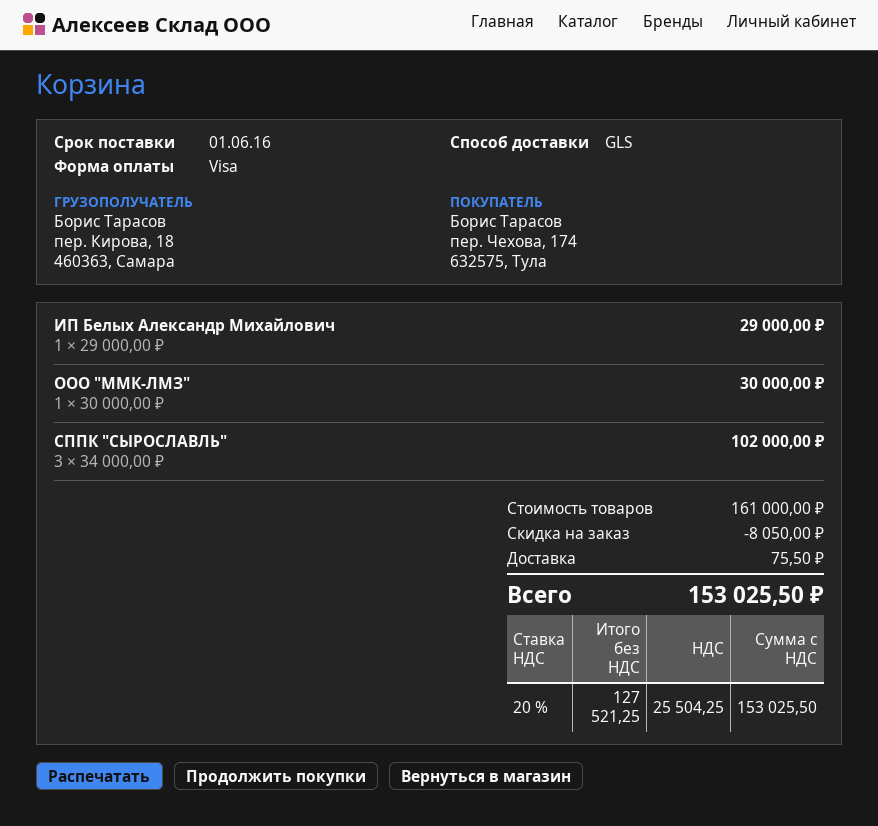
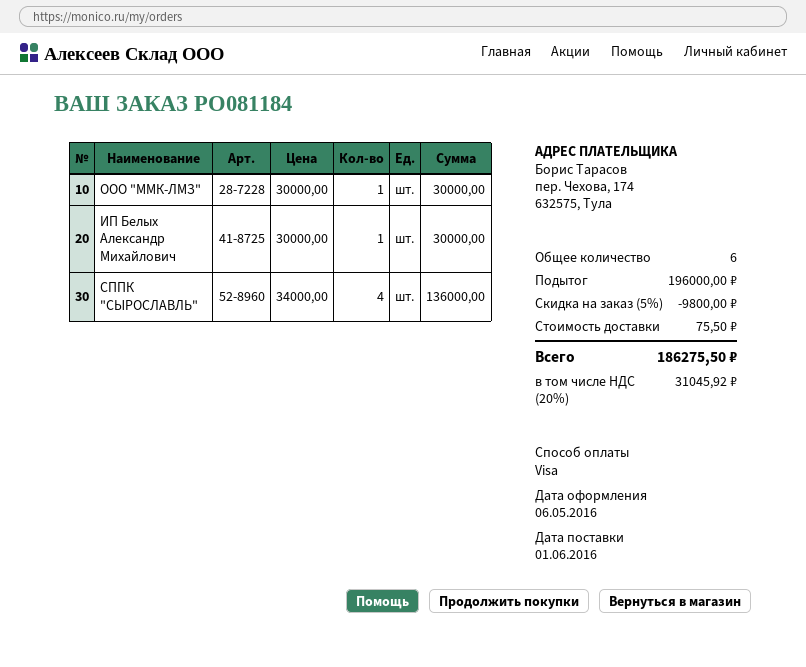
ИП Белых Александр Михайлович: 1 x 29000.00 = 29000.00 -> 1 x 30000.00 = 30000.00
СППК "СЫРОСЛАВЛЬ": 3 x 34000.00 = 102000.00 -> 4 x 34000.00 = 136000.00
subtotal: 161000.00 -> 196000.00
discount: 8050.00 -> 9800.00
tax: 20% = 25504.25 -> 20% = 31045.92
total: 153025.50 -> 186275.50

